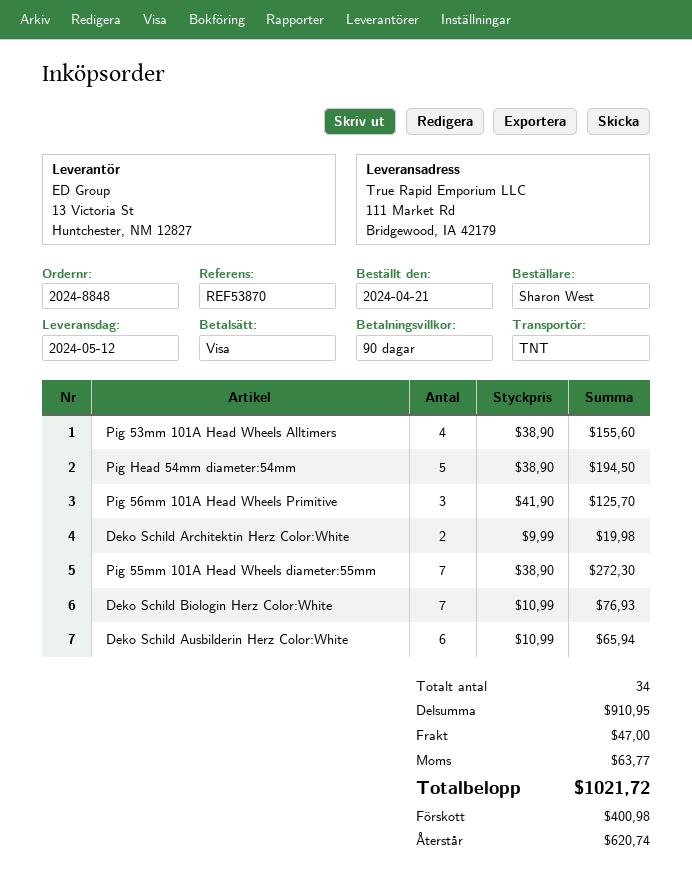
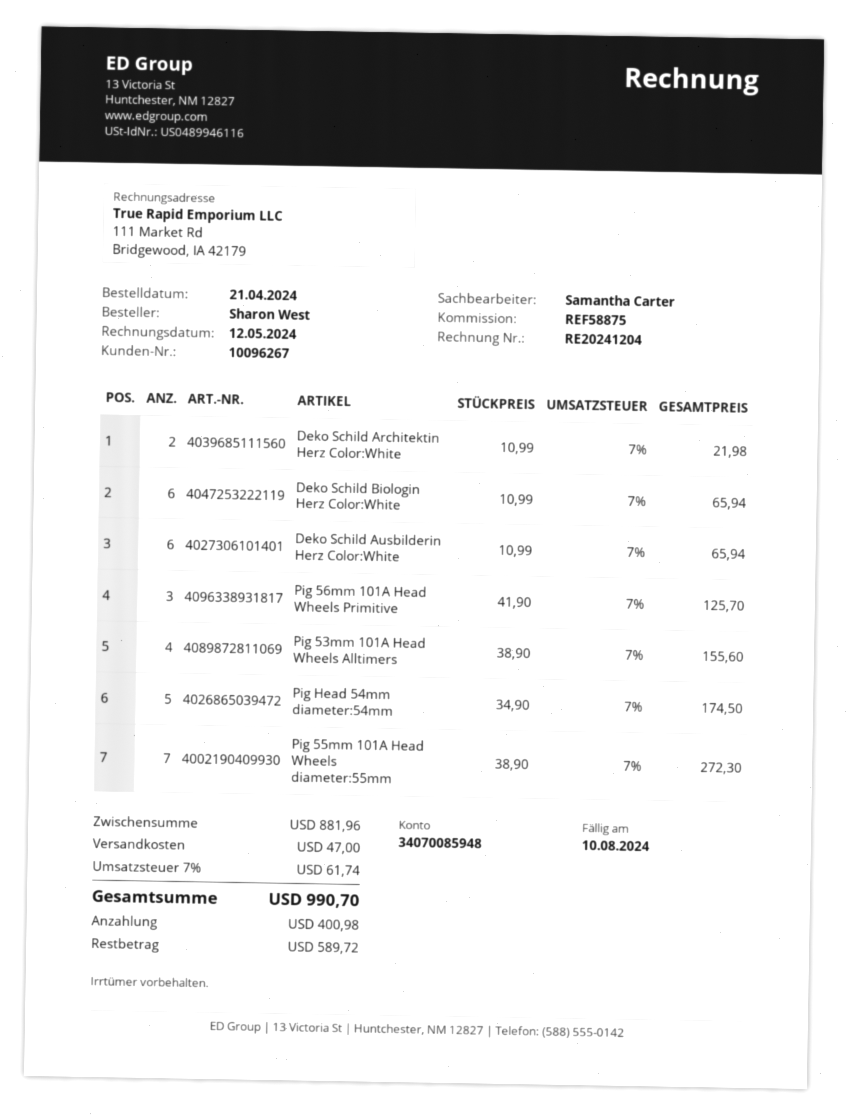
reference: REF53870 -> REF58875
Pig Head 54mm diameter:54mm: 5 x 38.90 = 194.50 -> 5 x 34.90 = 174.50
Deko Schild Architektin Herz Color:White: 2 x 9.99 = 19.98 -> 2 x 10.99 = 21.98
Deko Schild Biologin Herz Color:White: 7 x 10.99 = 76.93 -> 6 x 10.99 = 65.94
subtotal: 910.95 -> 881.96
tax: 63.77 -> 61.74
total: 1021.72 -> 990.70
balance: 620.74 -> 589.72

